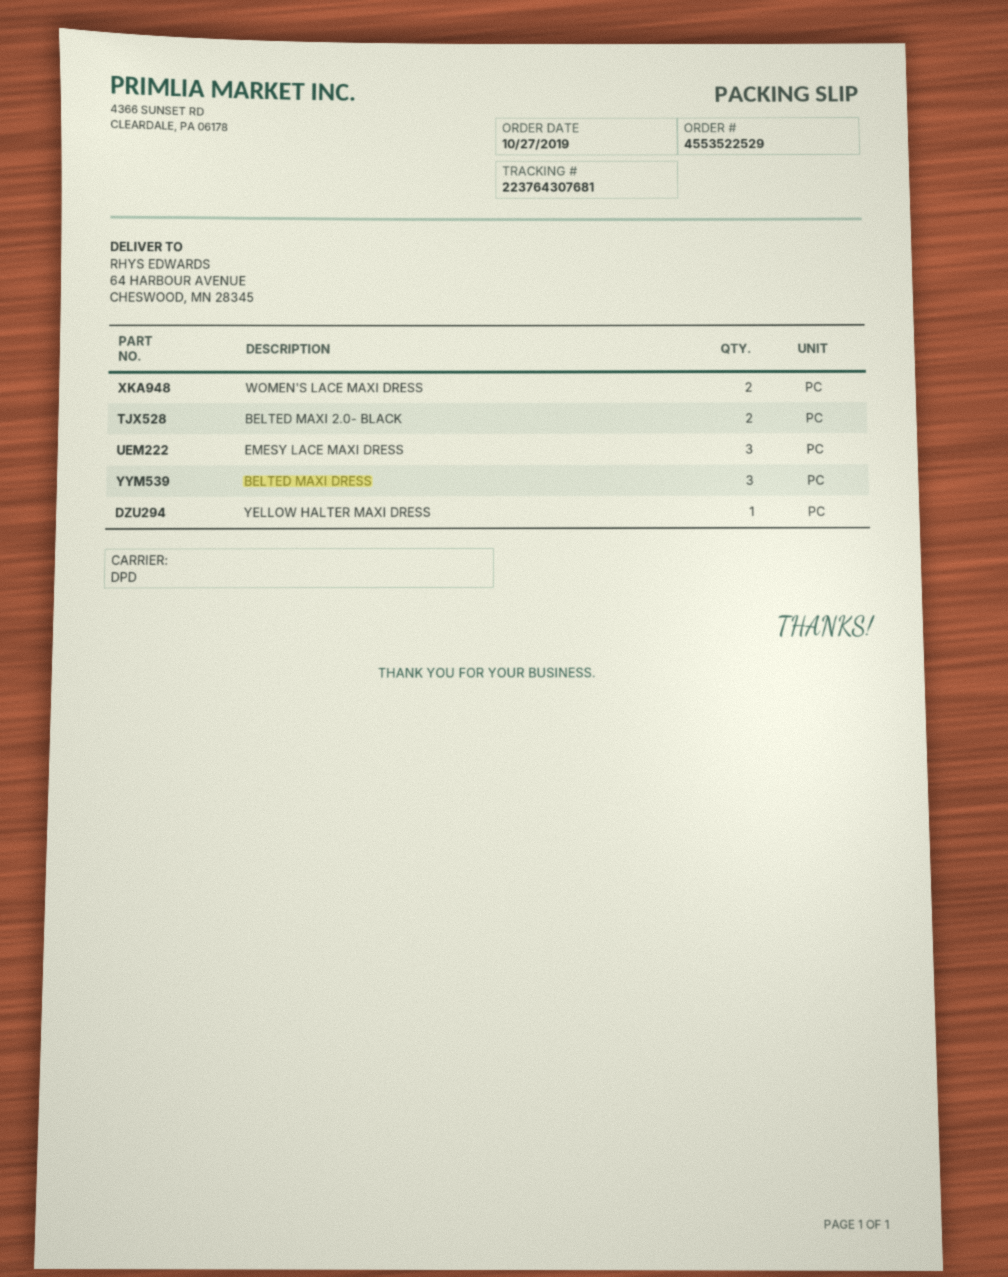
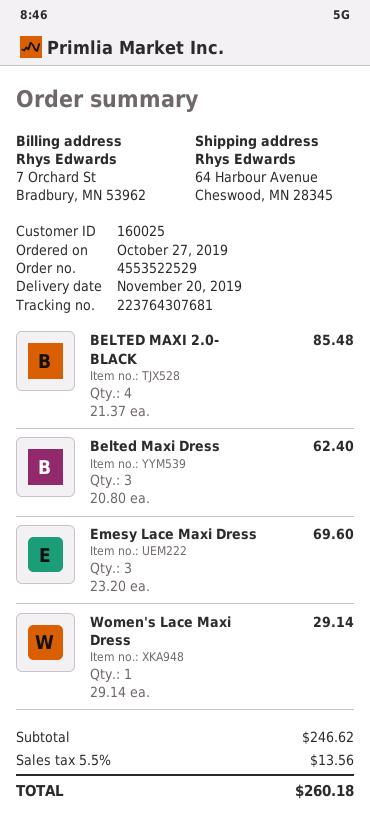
WOMEN'S LACE MAXI DRESS: 2 -> 1
BELTED MAXI 2.0- BLACK: 2 -> 4
YELLOW HALTER MAXI DRESS: 1 -> none

